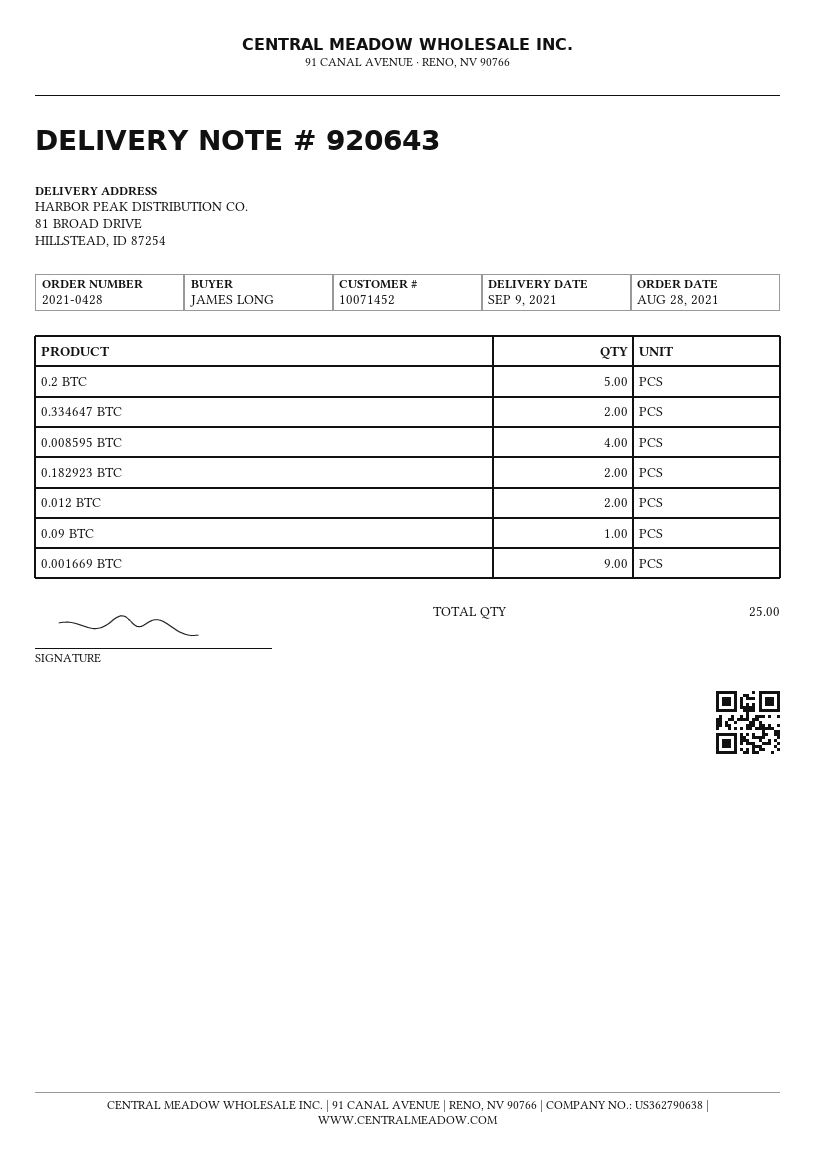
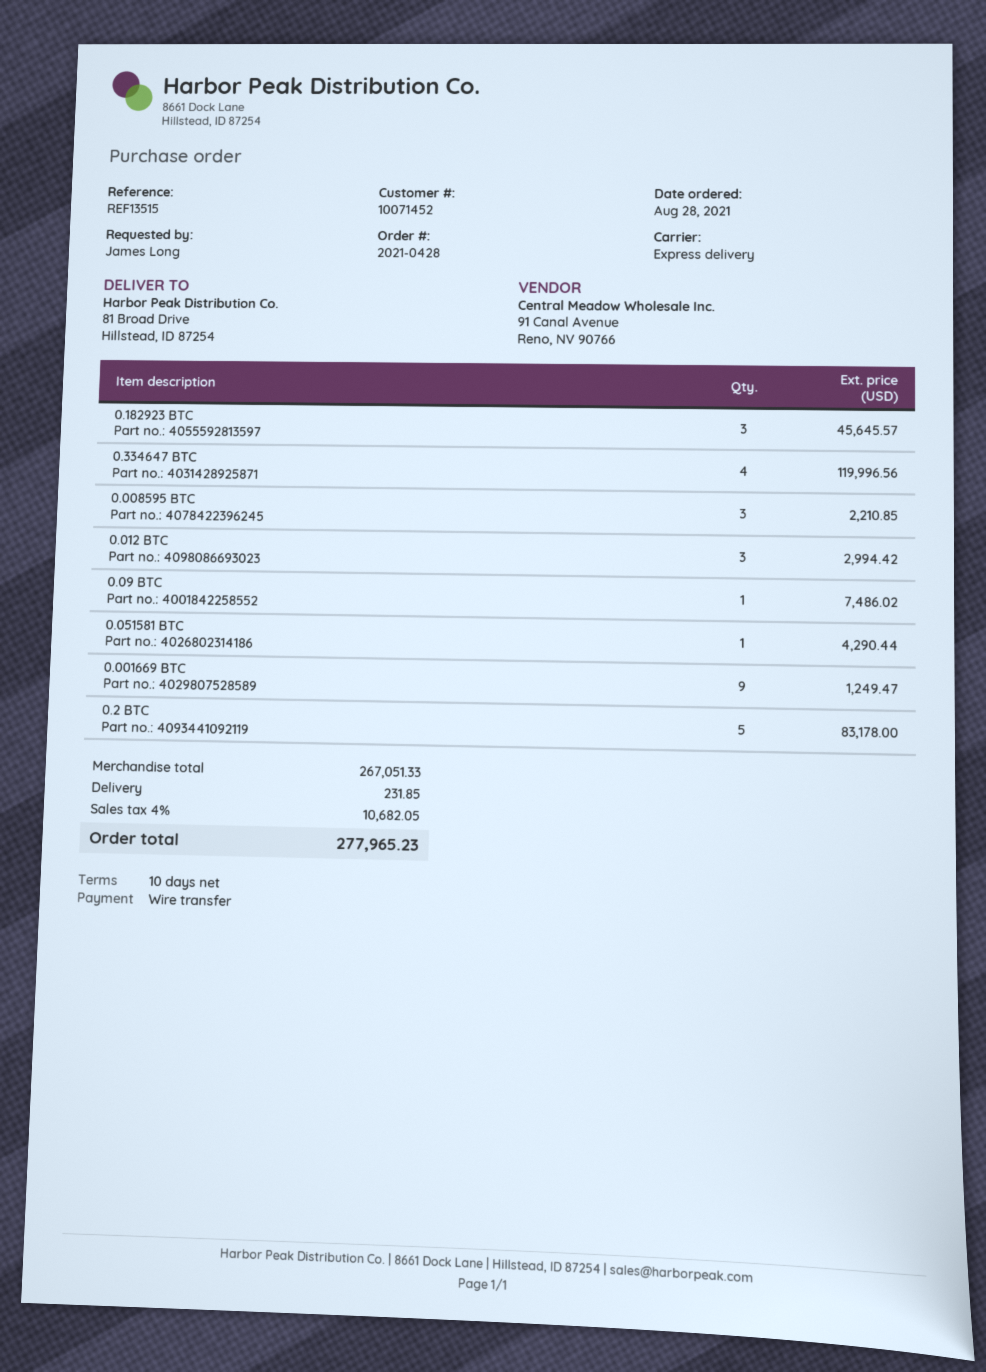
0.334647 BTC: 2 -> 4
0.008595 BTC: 4 -> 3
0.182923 BTC: 2 -> 3
0.012 BTC: 2 -> 3
0.051581 BTC: none -> 1

